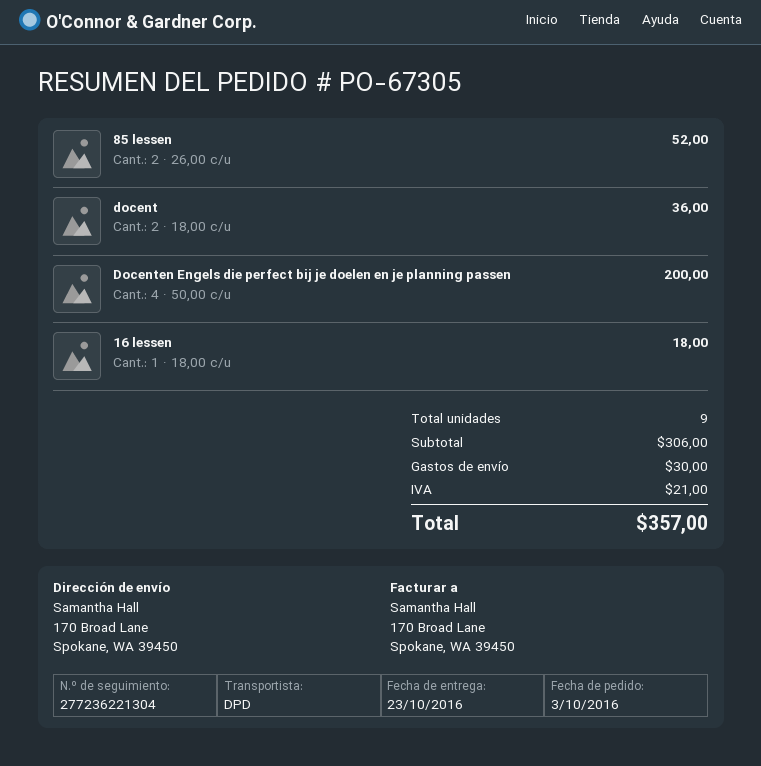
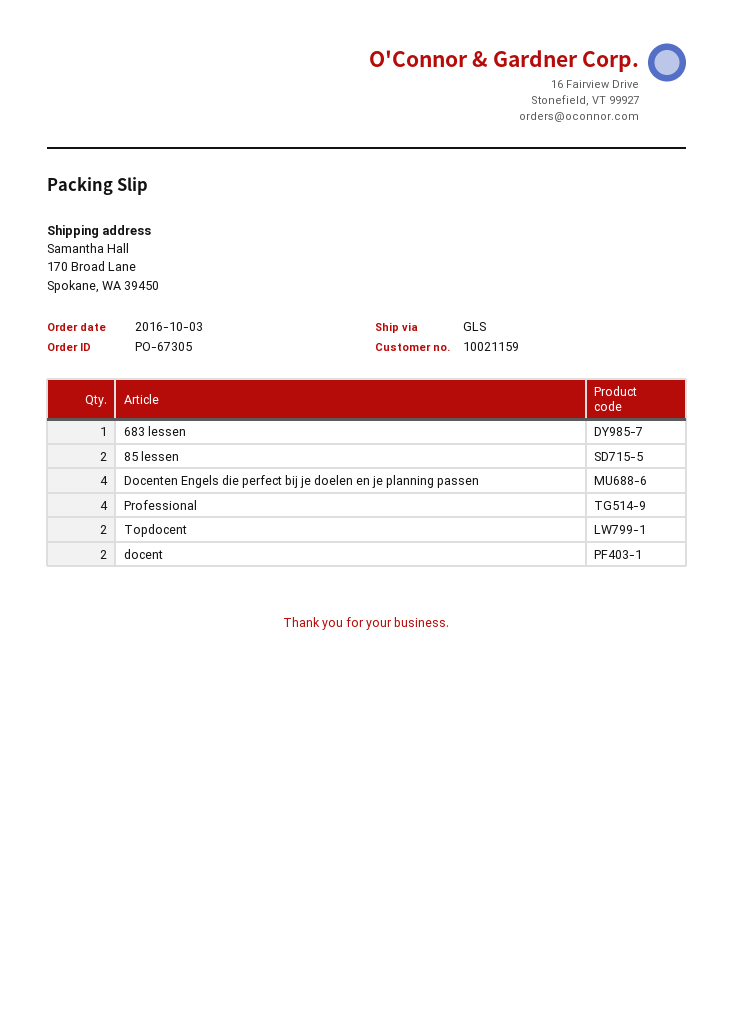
shipping method: DPD -> GLS
16 lessen: 1 -> none
683 lessen: none -> 1
Professional: none -> 4
Topdocent: none -> 2

